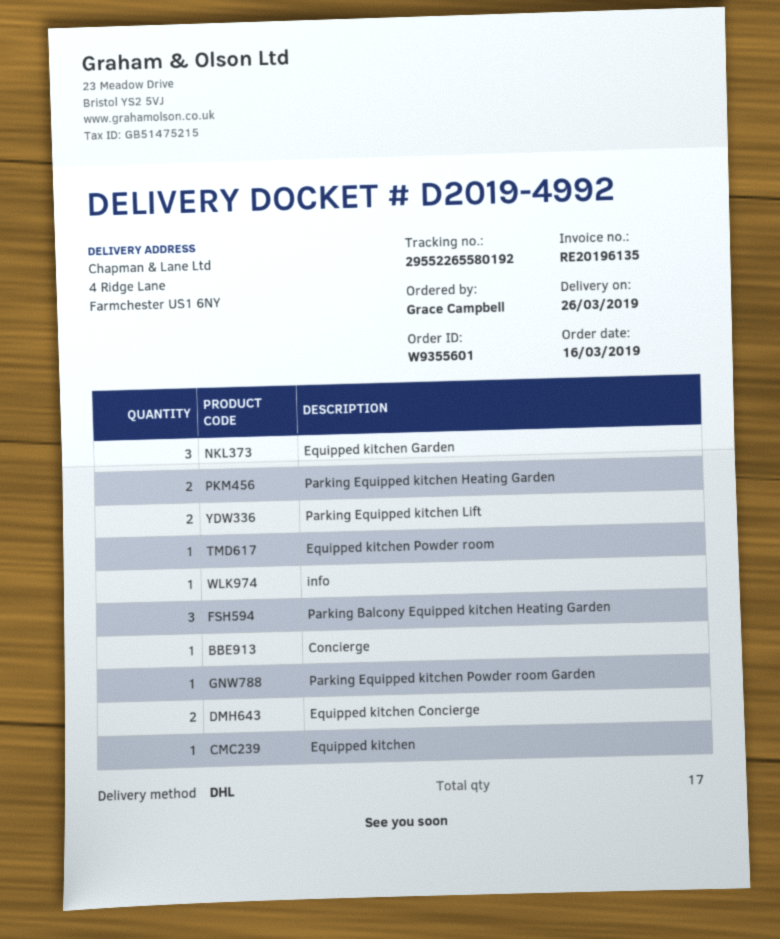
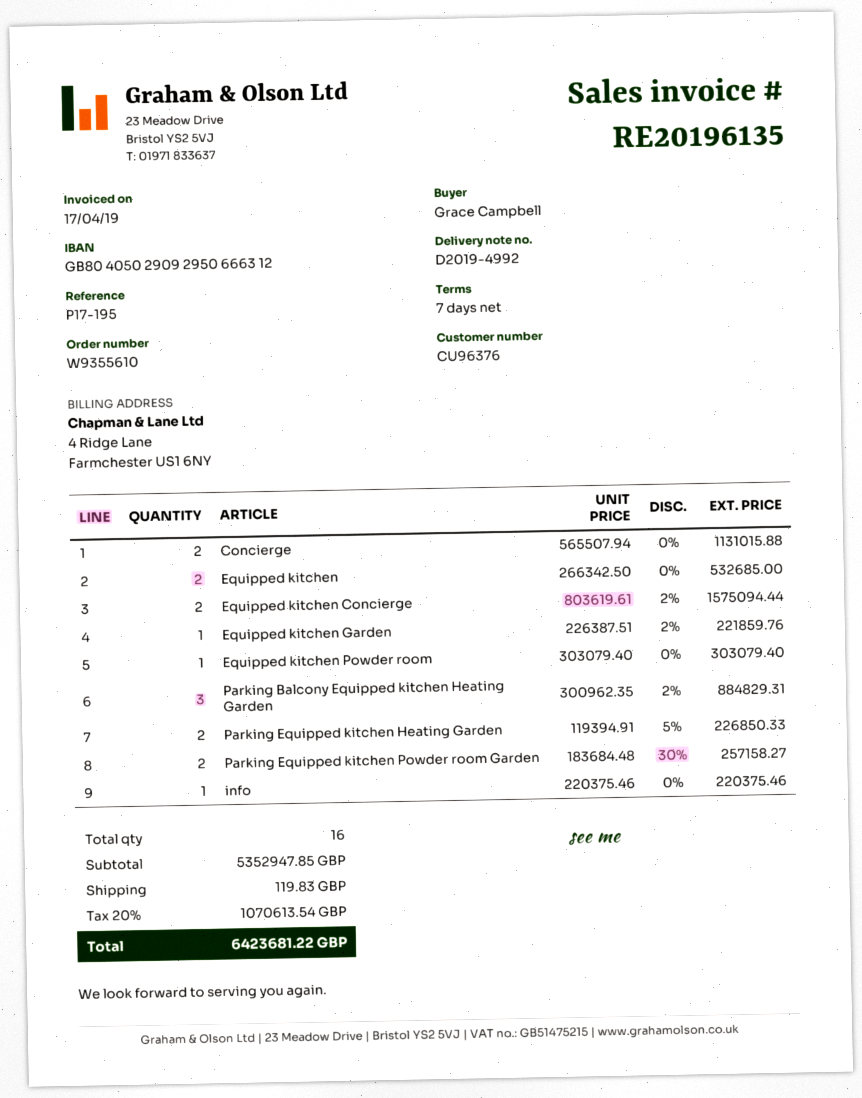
order number: W9355601 -> W9355610
Equipped kitchen Garden: 3 -> 1
Parking Equipped kitchen Lift: 2 -> none
Concierge: 1 -> 2
Parking Equipped kitchen Powder room Garden: 1 -> 2
Equipped kitchen: 1 -> 2
total quantity: 17 -> 16

